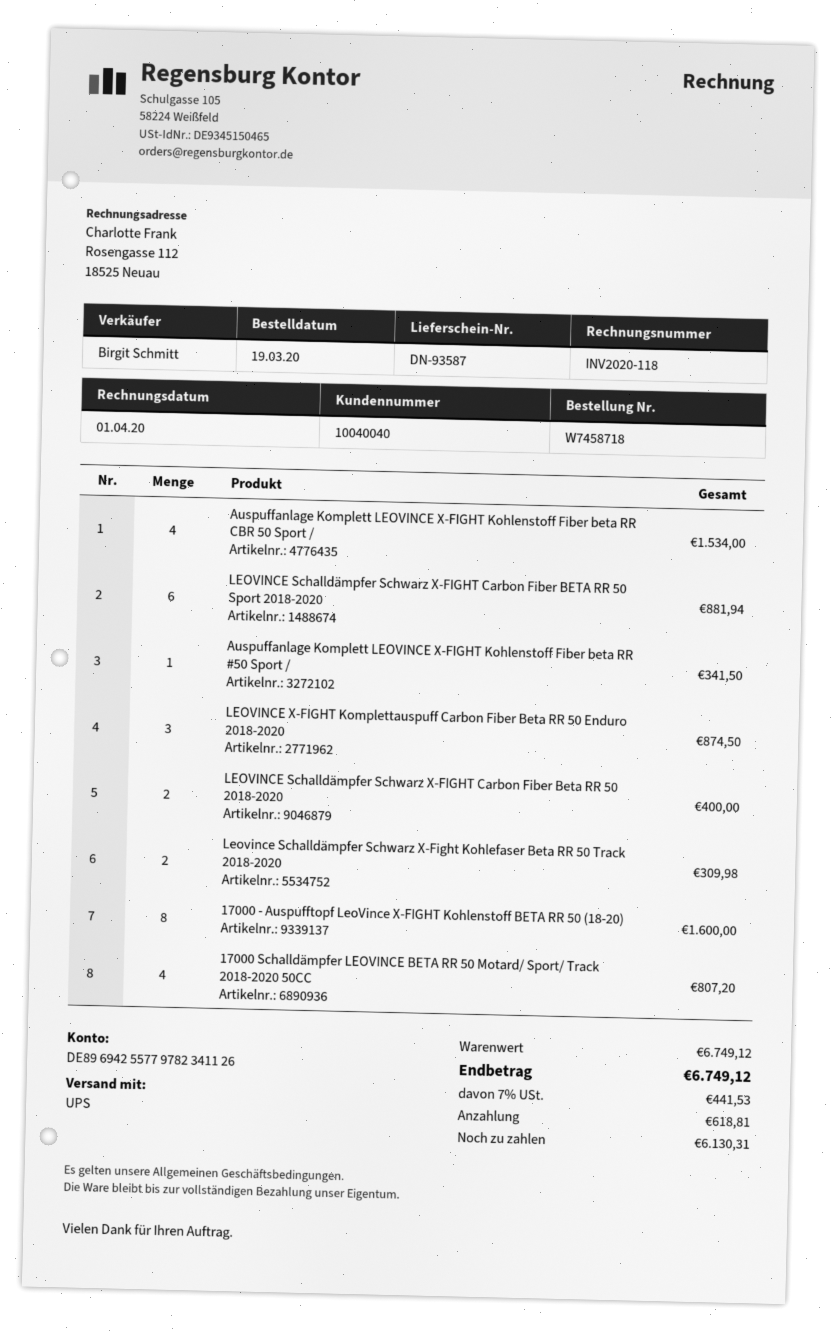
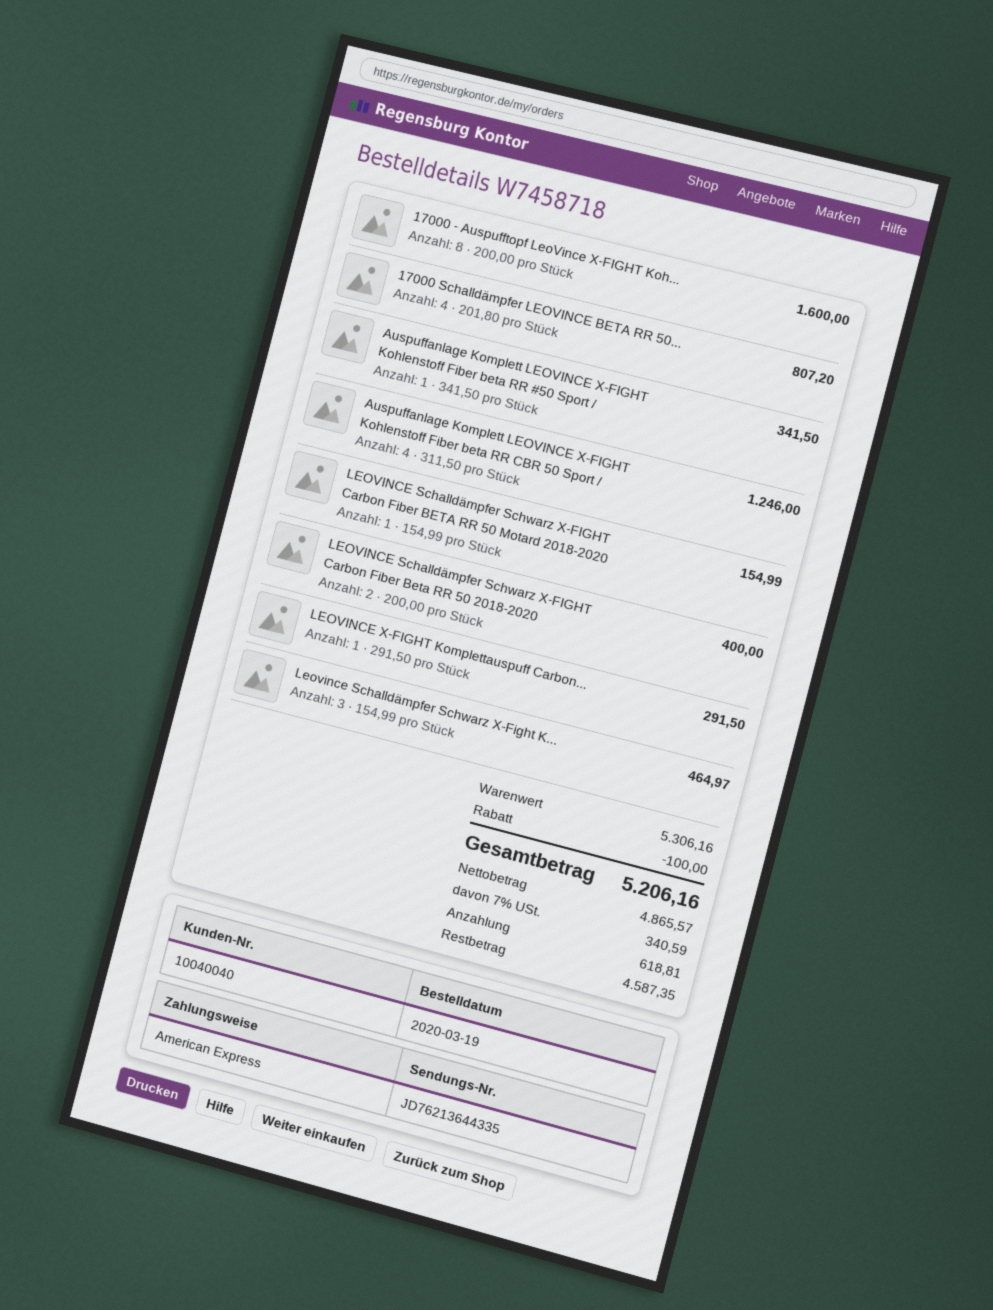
Auspuffanlage Komplett LEOVINCE X-FIGHT Kohlenstoff Fiber beta RR CBR 50 Sport /: 4 for 1534.00 -> 4 for 1246.00
LEOVINCE Schalldämpfer Schwarz X-FIGHT Carbon Fiber BETA RR 50 Sport 2018-2020: 6 for 881.94 -> none
LEOVINCE X-FIGHT Komplettauspuff Carbon Fiber Beta RR 50 Enduro 2018-2020: 3 for 874.50 -> 1 for 291.50
Leovince Schalldämpfer Schwarz X-Fight Kohlefaser Beta RR 50 Track 2018-2020: 2 for 309.98 -> 3 for 464.97
LEOVINCE Schalldämpfer Schwarz X-FIGHT Carbon Fiber BETA RR 50 Motard 2018-2020: none -> 1 for 154.99
subtotal: 6749.12 -> 5306.16
discount: none -> 100.00
tax: 7% = 441.53 -> 7% = 340.59
total: 6749.12 -> 5206.16
balance: 6130.31 -> 4587.35

